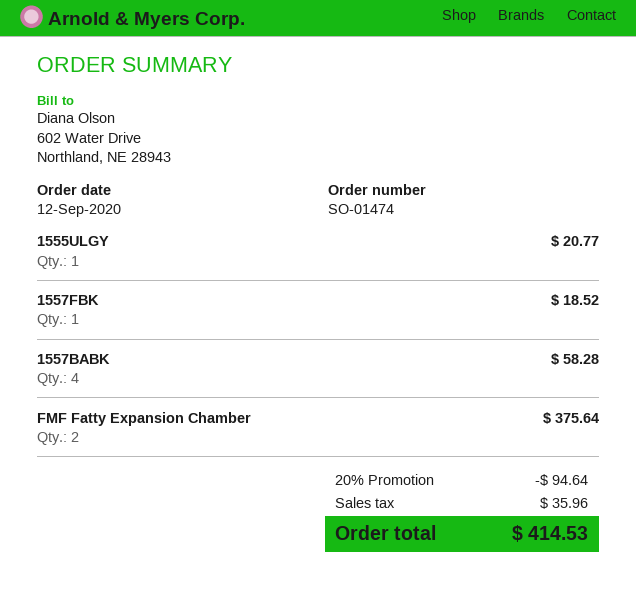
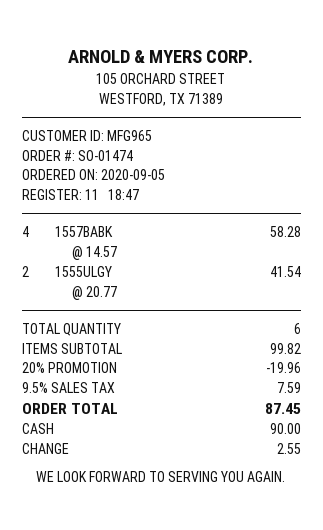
order date: 2020-09-12 -> 2020-09-05
1555ULGY: 1 for 20.77 -> 2 for 41.54
1557FBK: 1 for 18.52 -> none
FMF Fatty Expansion Chamber: 2 for 375.64 -> none
discount: 20% = 94.64 -> 20% = 19.96
tax: 35.96 -> 7.59
total: 414.53 -> 87.45

